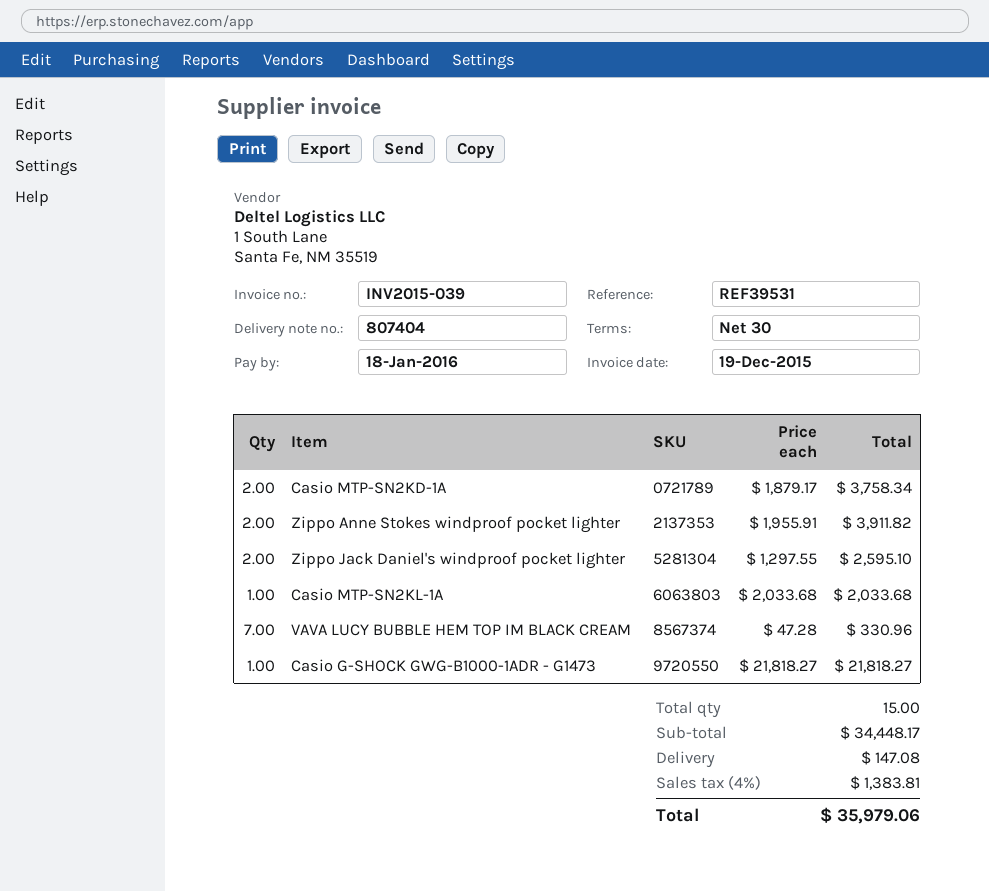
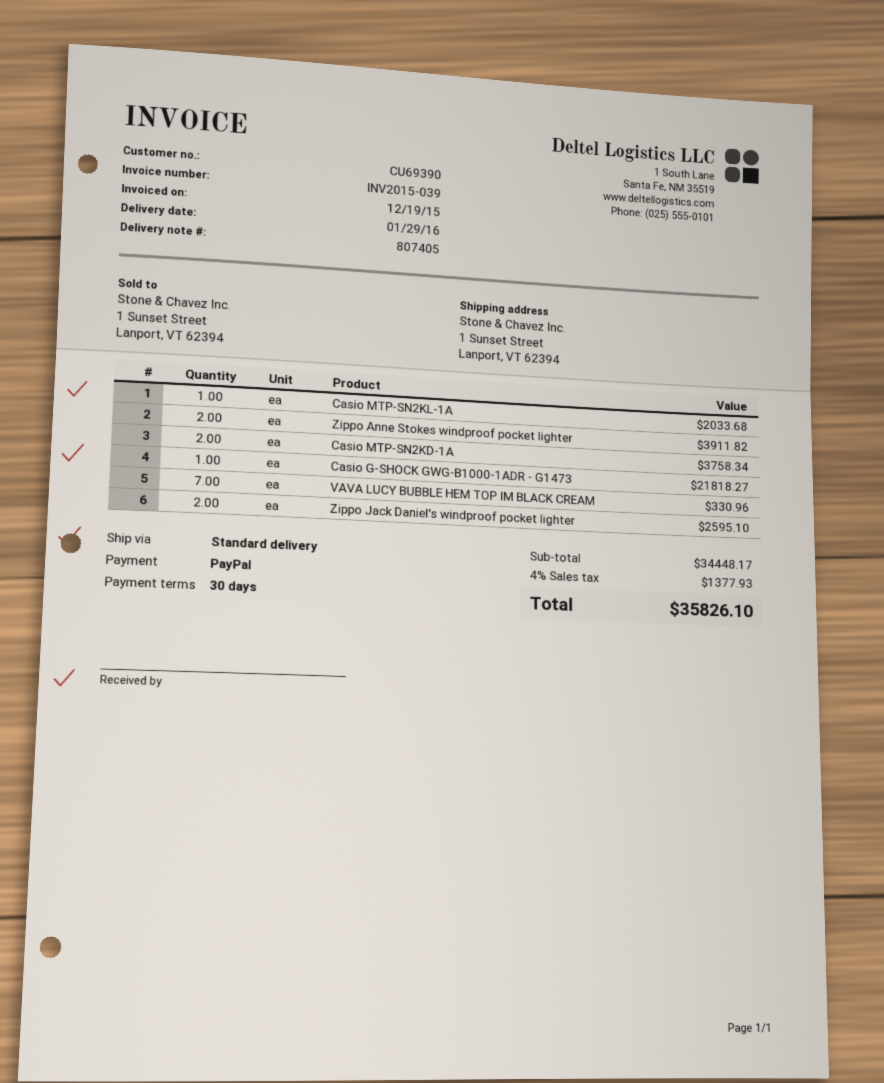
delivery note number: 807404 -> 807405
shipping: 147.08 -> none
tax: 4% = 1383.81 -> 4% = 1377.93
total: 35979.06 -> 35826.10

